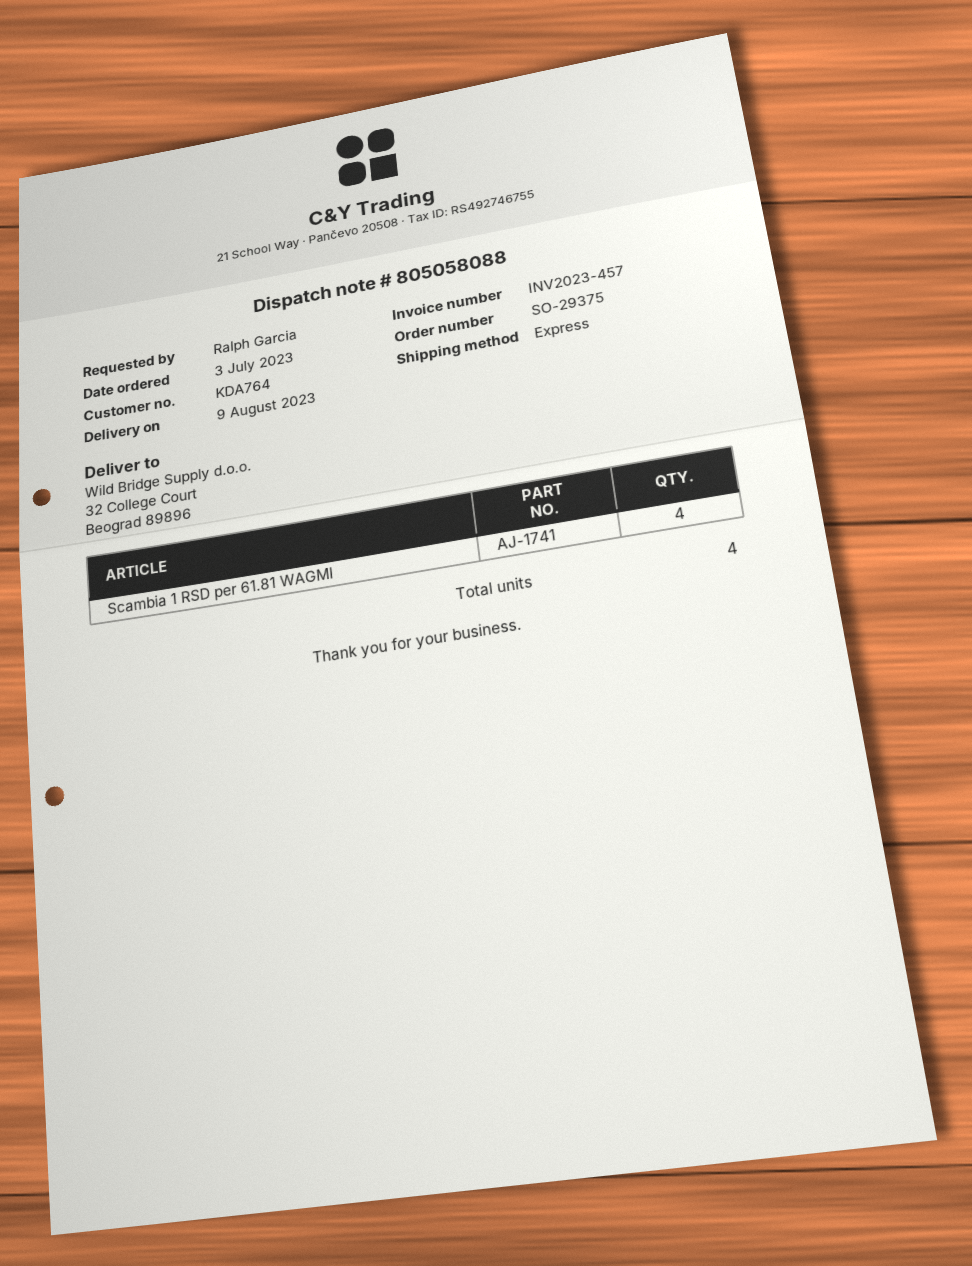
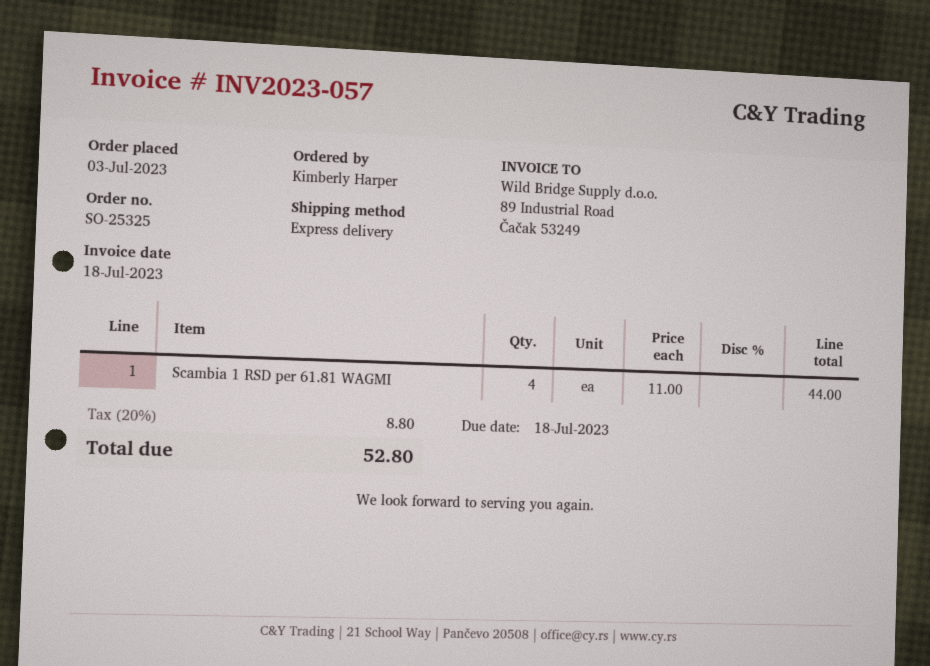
order number: SO-29375 -> SO-25325
invoice number: INV2023-457 -> INV2023-057
ordered by: Ralph Garcia -> Kimberly Harper

